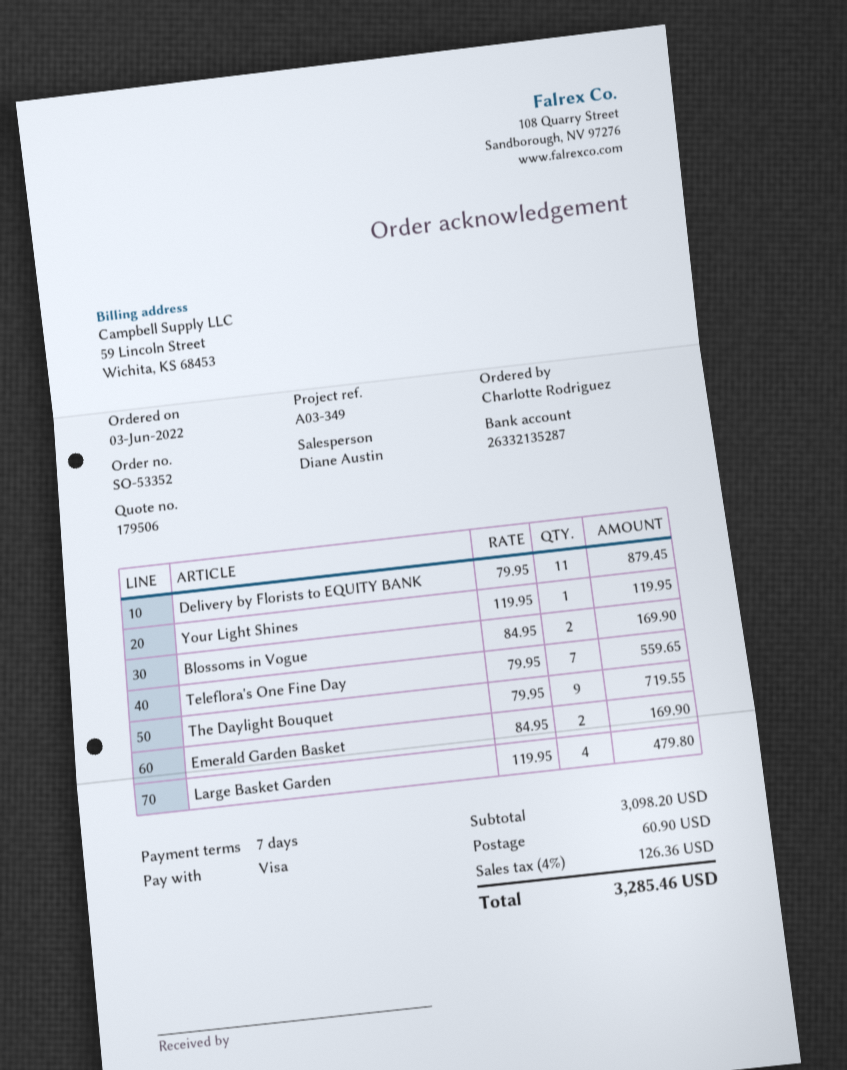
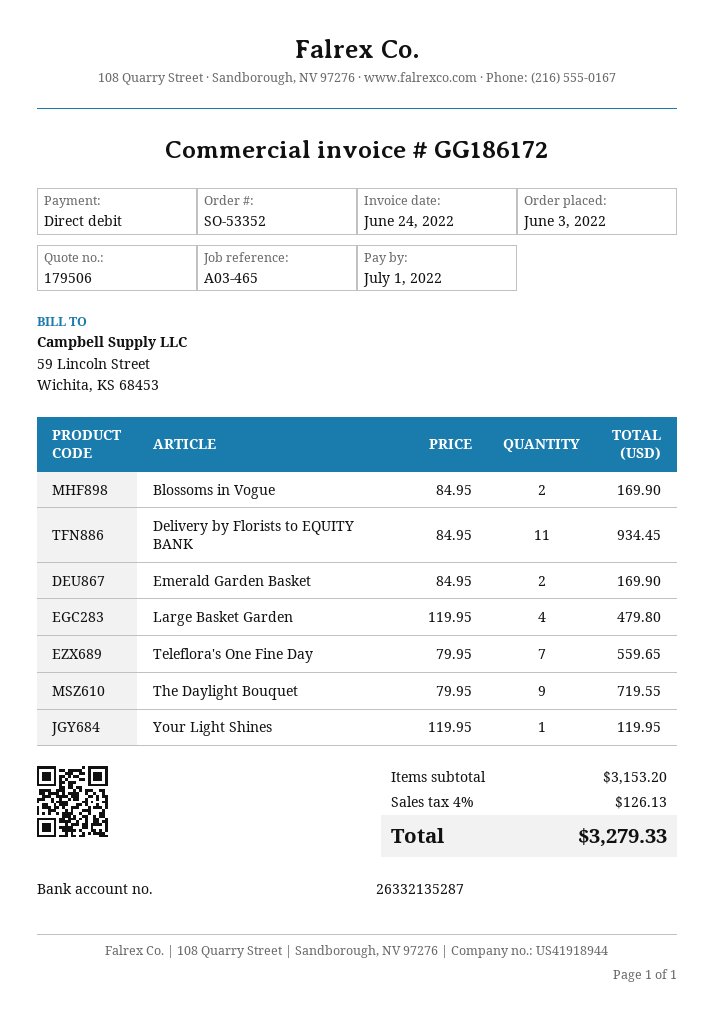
reference: A03-349 -> A03-465
payment method: Visa -> direct debit
Delivery by Florists to EQUITY BANK: 11 x 79.95 = 879.45 -> 11 x 84.95 = 934.45
subtotal: 3098.20 -> 3153.20
shipping: 60.90 -> none
tax: 4% = 126.36 -> 4% = 126.13
total: 3285.46 -> 3279.33

